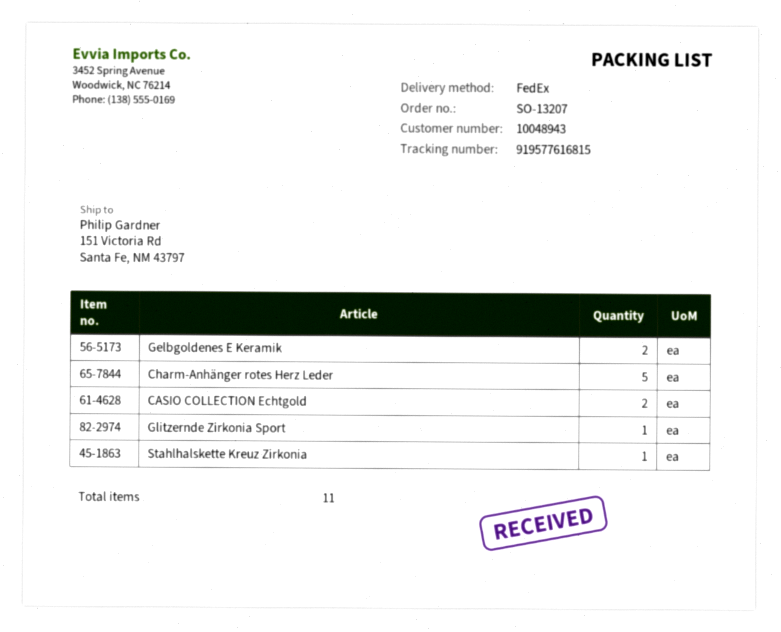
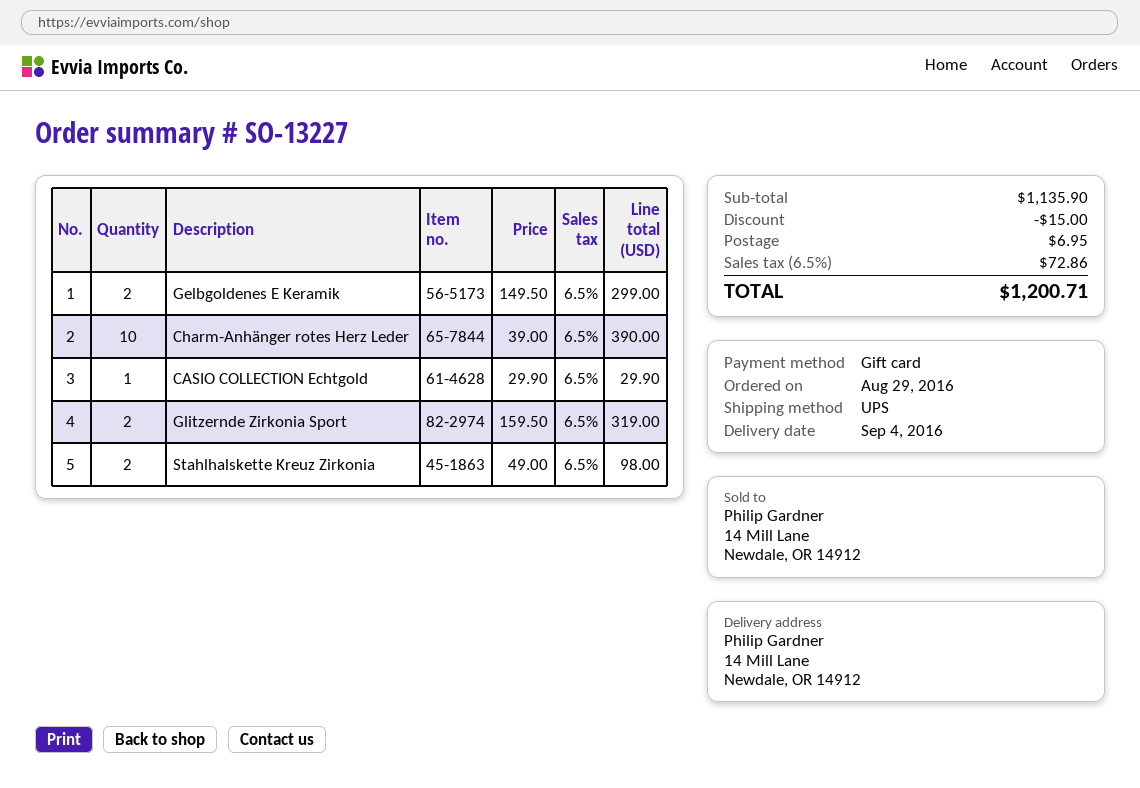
order number: SO-13207 -> SO-13227
shipping method: FedEx -> UPS
ship to: 151 Victoria Rd, Santa Fe, NM 43797 -> 14 Mill Lane, Newdale, OR 14912
Charm-Anhänger rotes Herz Leder: 5 -> 10
CASIO COLLECTION Echtgold: 2 -> 1
Glitzernde Zirkonia Sport: 1 -> 2
Stahlhalskette Kreuz Zirkonia: 1 -> 2

